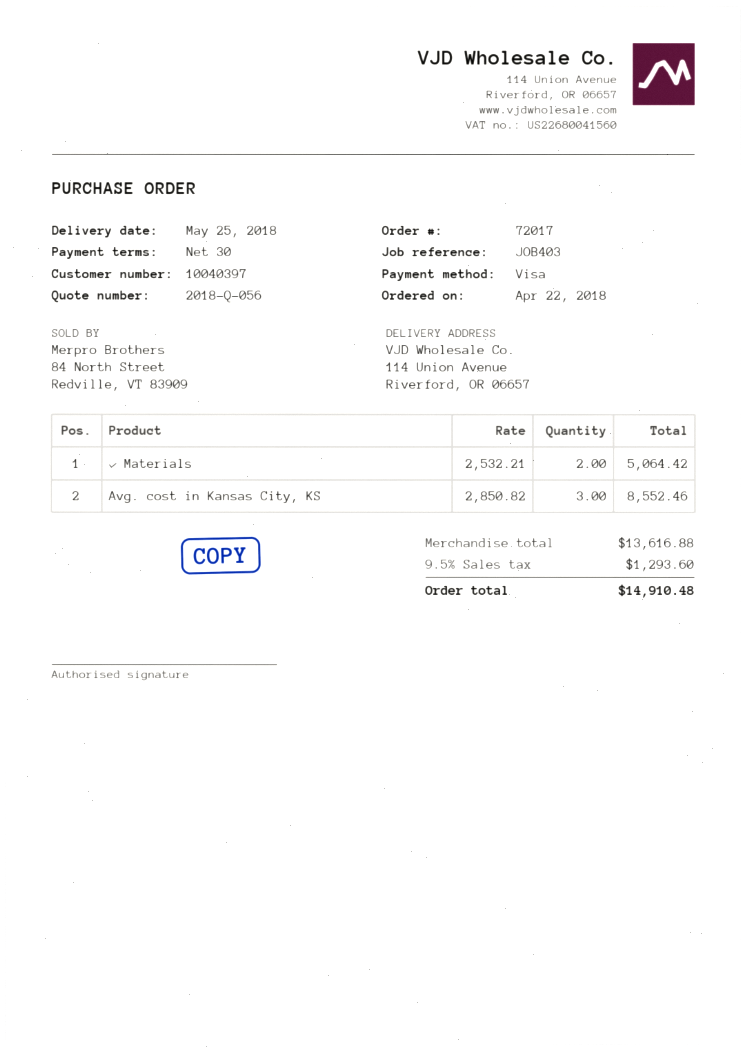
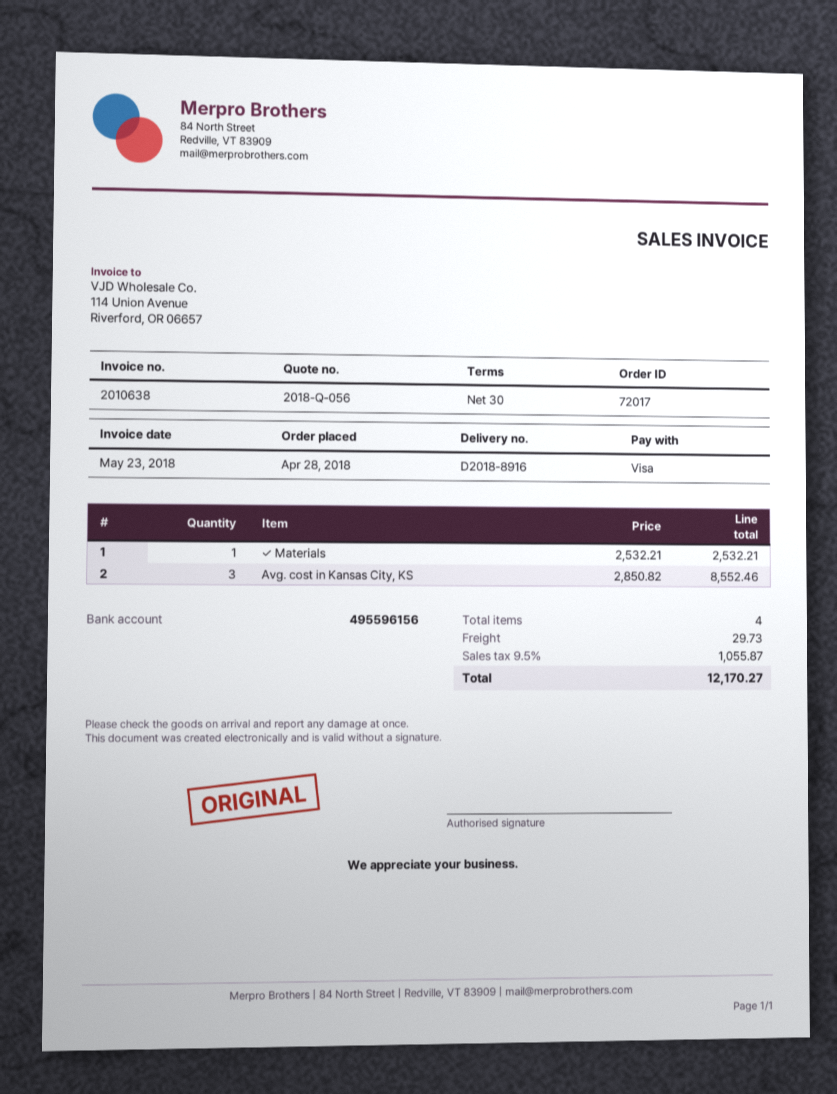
order date: 2018-04-22 -> 2018-04-28
✓ Materials: 2 x 2532.21 = 5064.42 -> 1 x 2532.21 = 2532.21
shipping: none -> 29.73
tax: 9.5% = 1293.60 -> 9.5% = 1055.87
total: 14910.48 -> 12170.27

